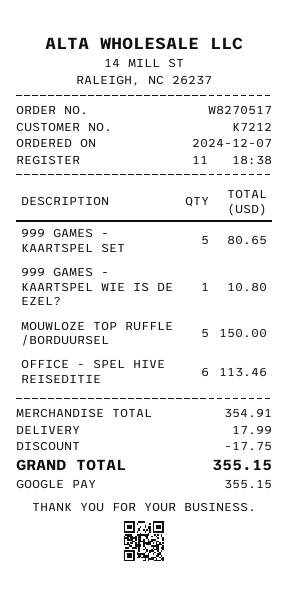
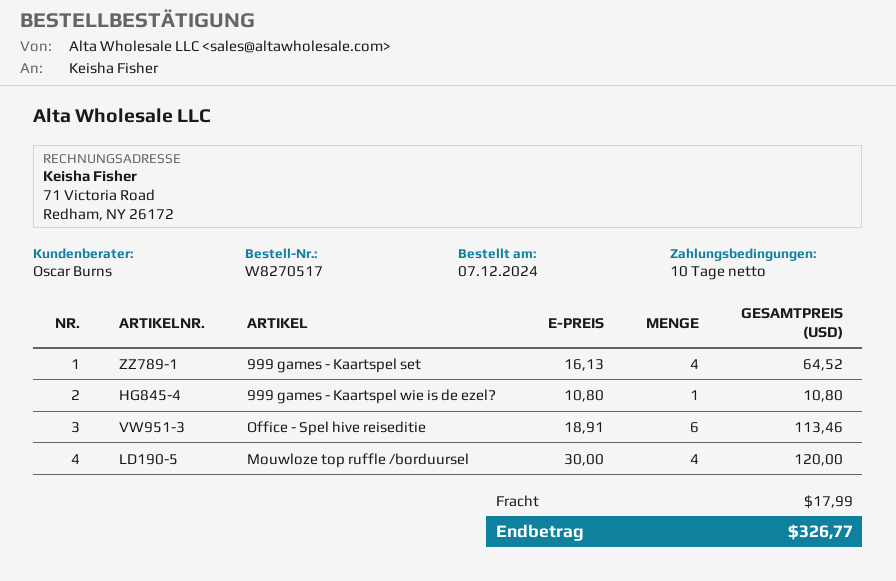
999 GAMES - KAARTSPEL SET: 5 for 80.65 -> 4 for 64.52
MOUWLOZE TOP RUFFLE /BORDUURSEL: 5 for 150.00 -> 4 for 120.00
discount: 17.75 -> none
total: 355.15 -> 326.77

